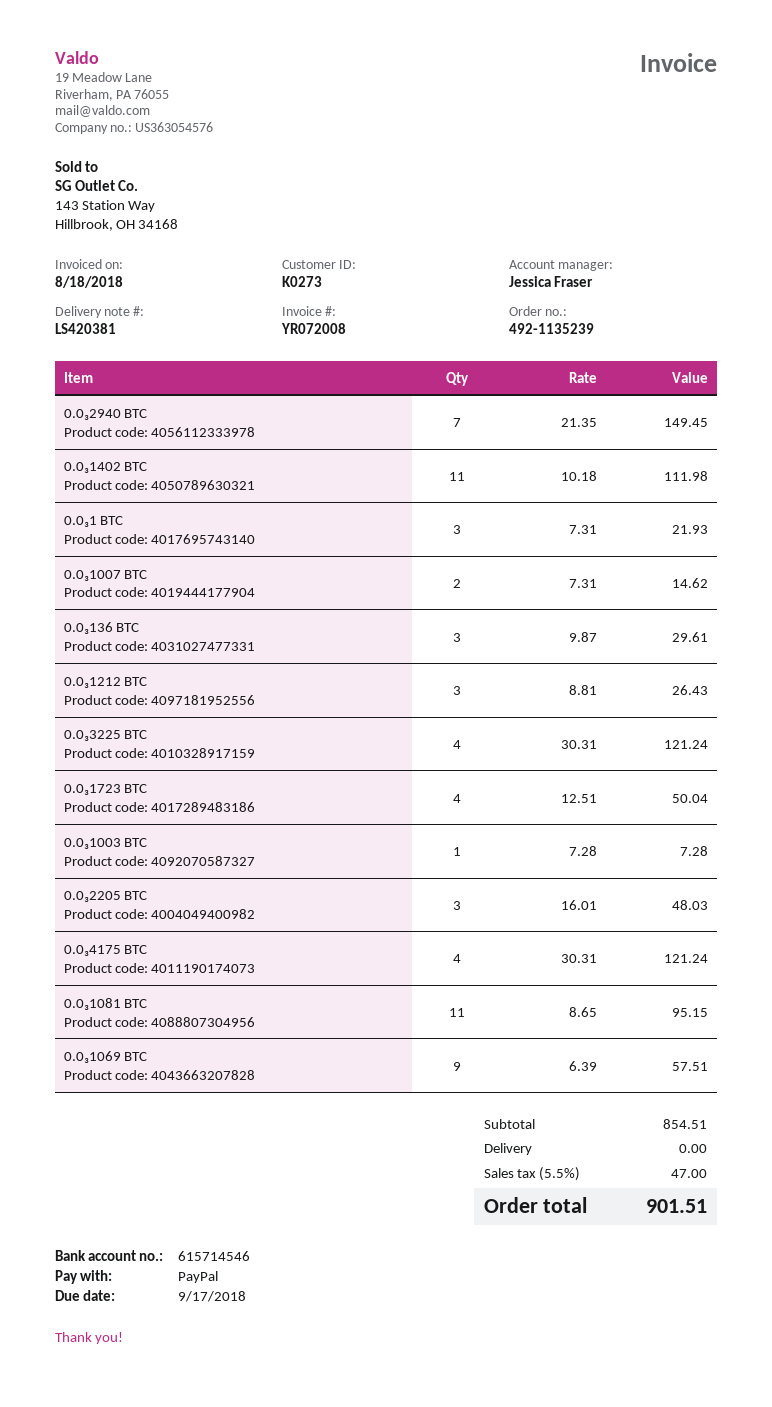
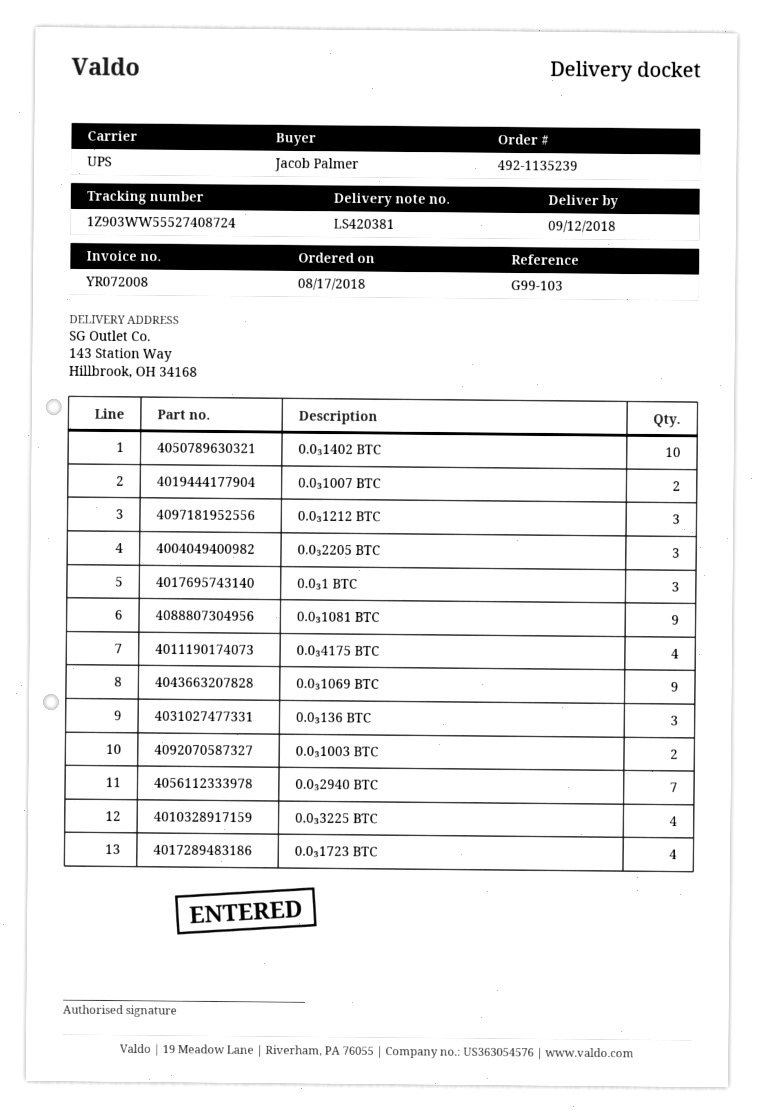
0.0₃1402 BTC: 11 -> 10
0.0₃1003 BTC: 1 -> 2
0.0₃1081 BTC: 11 -> 9

